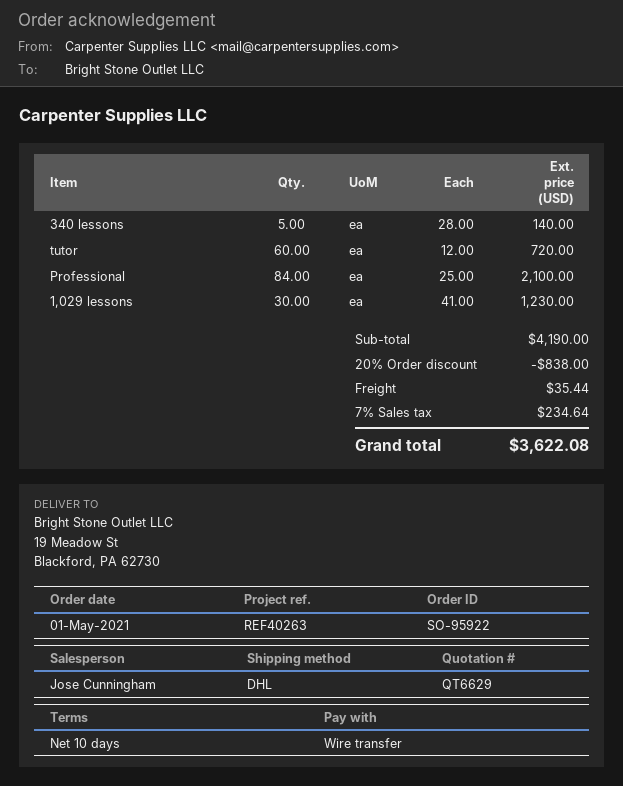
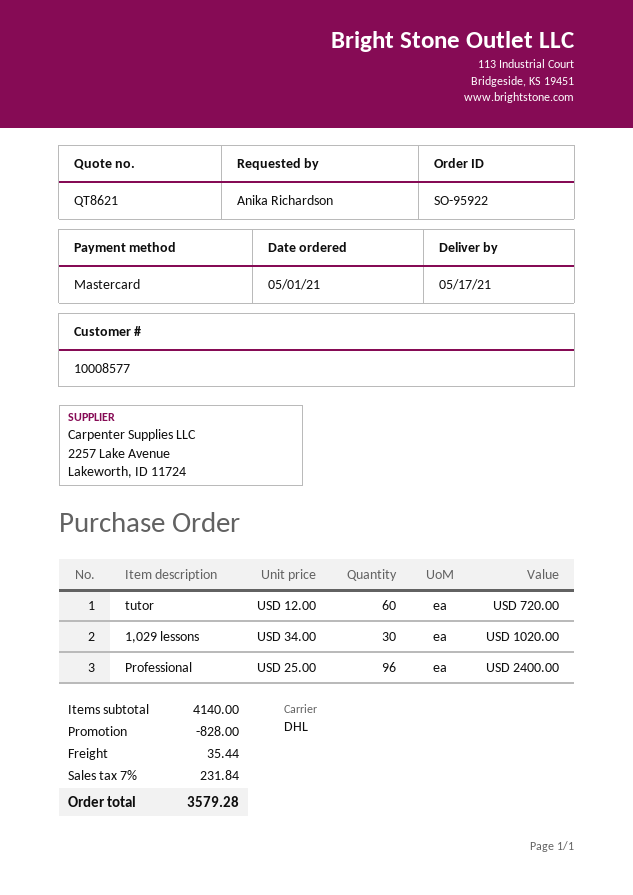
quote number: QT6629 -> QT8621
payment method: bank transfer -> Mastercard
340 lessons: 5 x 28.00 = 140.00 -> none
Professional: 84 x 25.00 = 2100.00 -> 96 x 25.00 = 2400.00
1,029 lessons: 30 x 41.00 = 1230.00 -> 30 x 34.00 = 1020.00
subtotal: 4190.00 -> 4140.00
discount: 838.00 -> 828.00
tax: 7% = 234.64 -> 7% = 231.84
total: 3622.08 -> 3579.28

